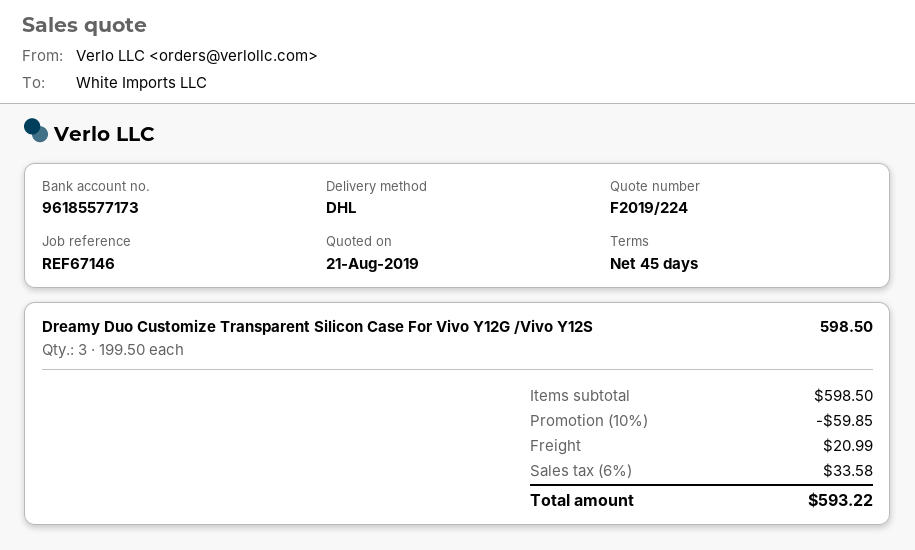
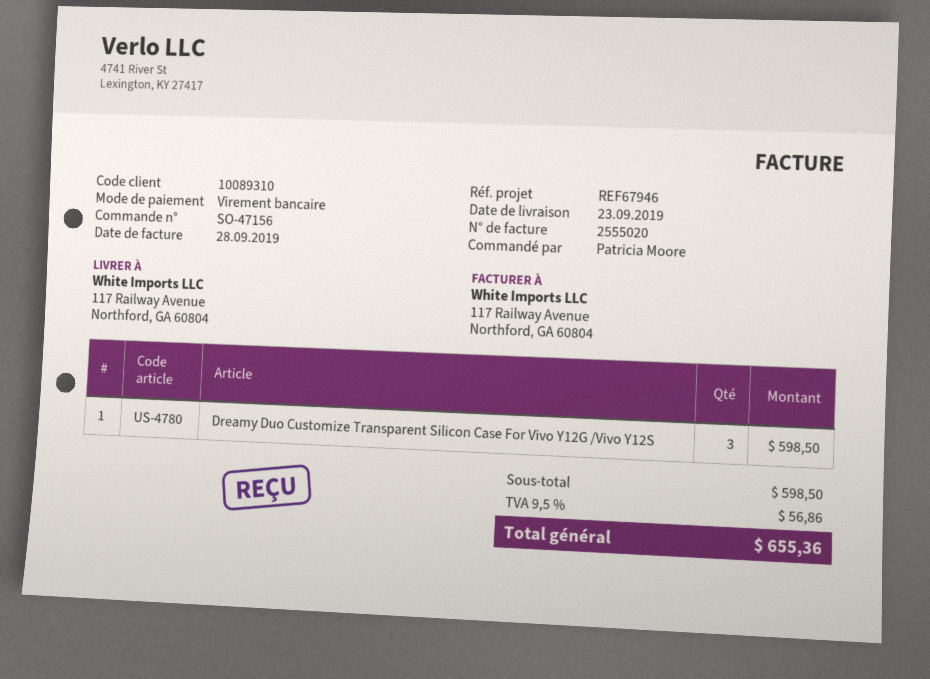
reference: REF67146 -> REF67946
discount: 10% = 59.85 -> none
shipping: 20.99 -> none
tax: 6% = 33.58 -> 9.5% = 56.86
total: 593.22 -> 655.36

